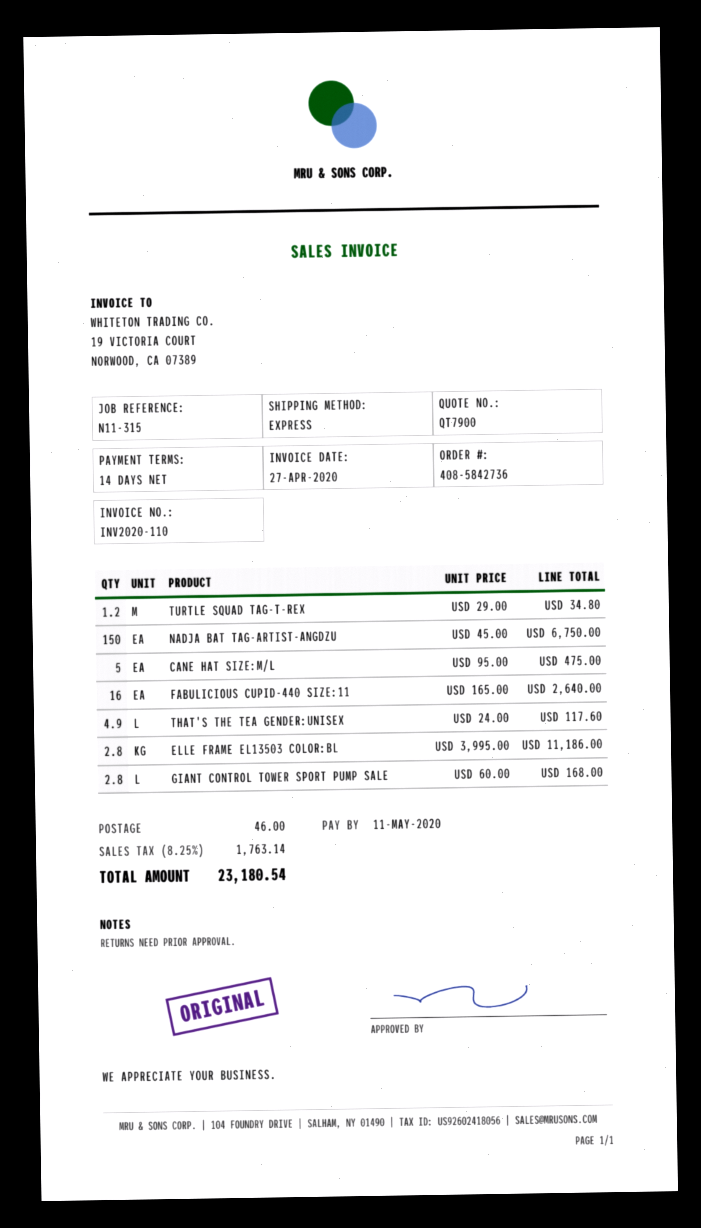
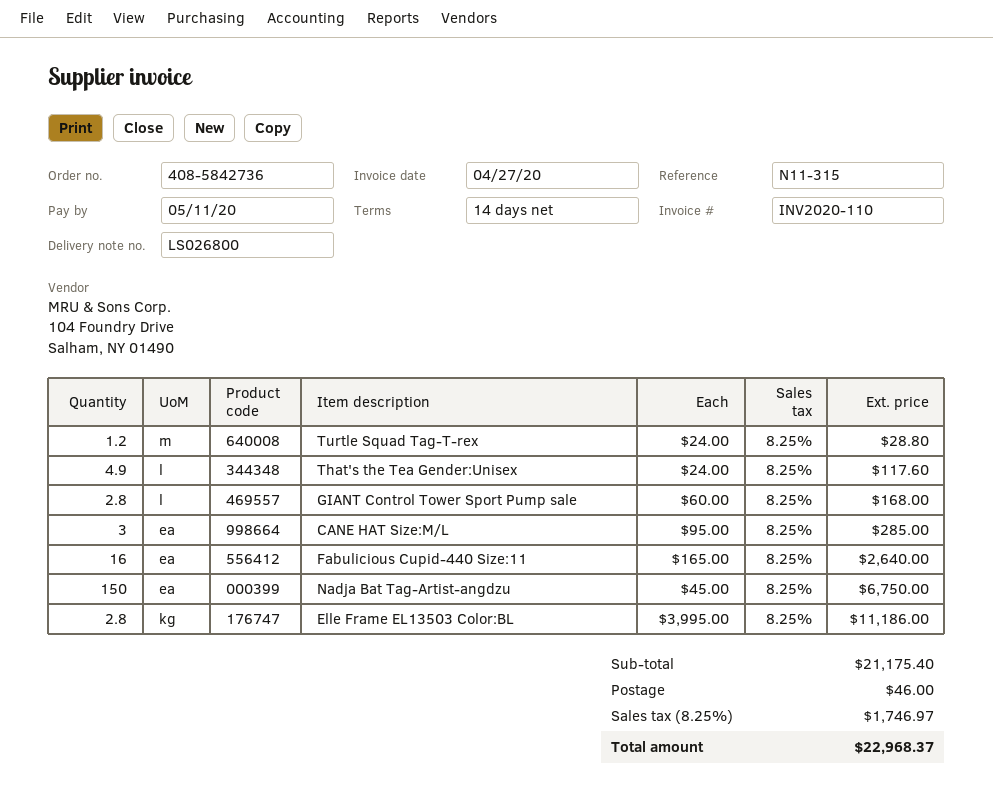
TURTLE SQUAD TAG-T-REX: 1.2 x 29.00 = 34.80 -> 1.2 x 24.00 = 28.80
CANE HAT SIZE:M/L: 5 x 95.00 = 475.00 -> 3 x 95.00 = 285.00
tax: 8.25% = 1763.14 -> 8.25% = 1746.97
total: 23180.54 -> 22968.37

